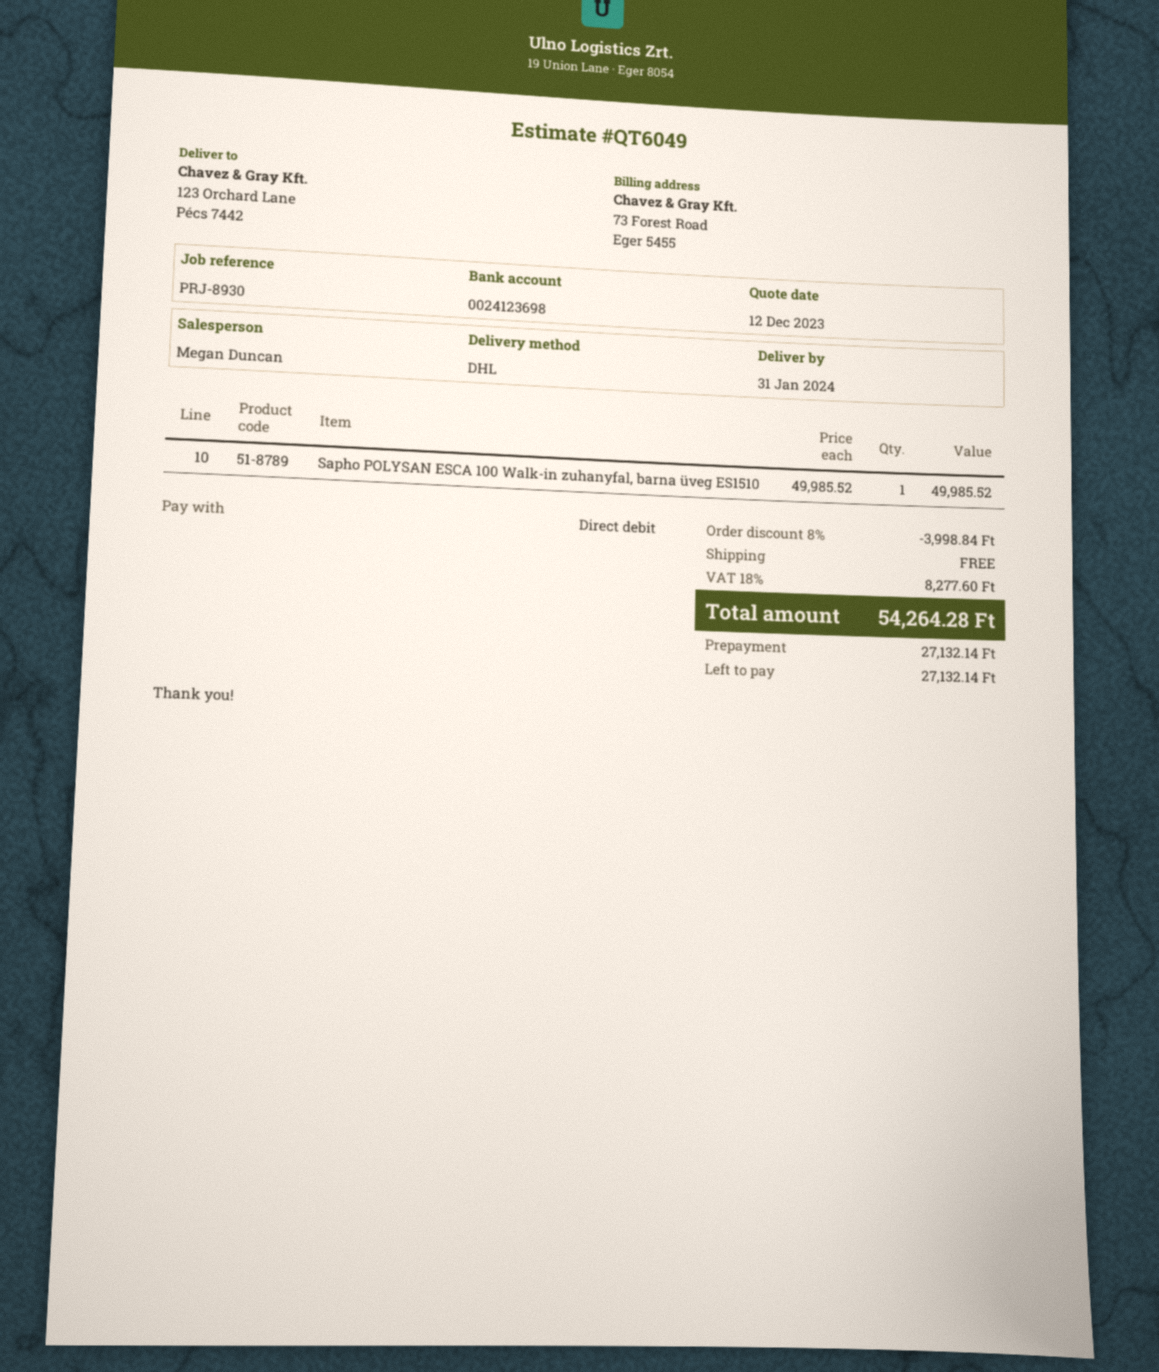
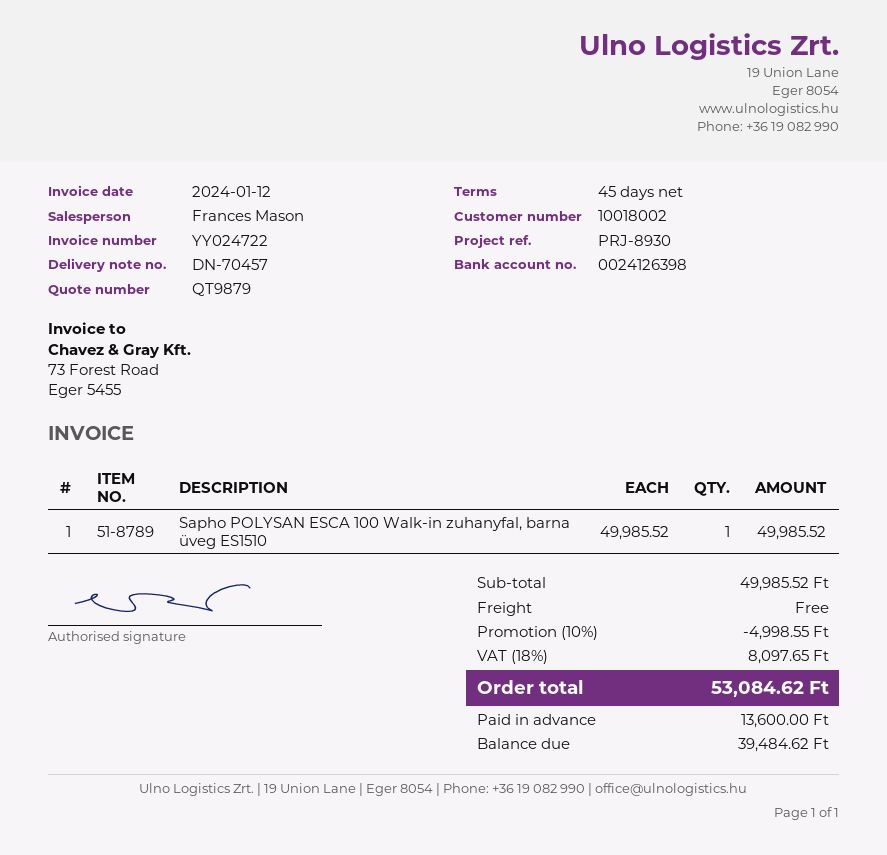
quote number: QT6049 -> QT9879
sales rep: Megan Duncan -> Frances Mason
bank account: 0024123698 -> 0024126398
discount: 8% = 3998.84 -> 10% = 4998.55
tax: 18% = 8277.60 -> 18% = 8097.65
total: 54264.28 -> 53084.62
deposit: 27132.14 -> 13600.00
balance: 27132.14 -> 39484.62

